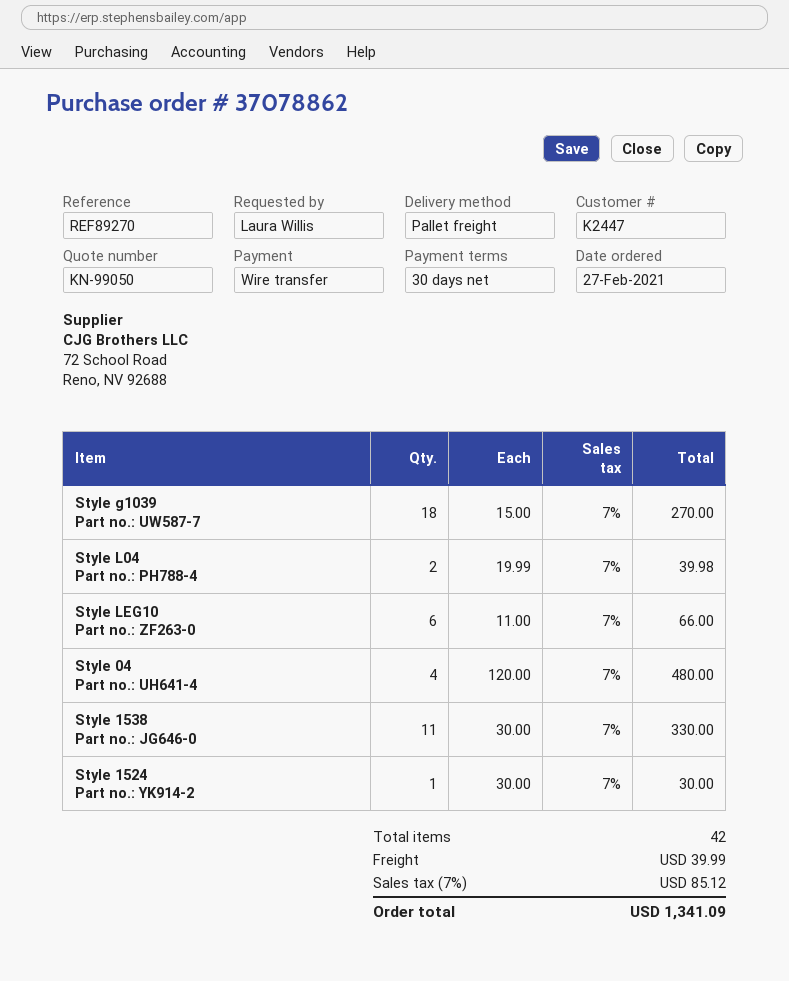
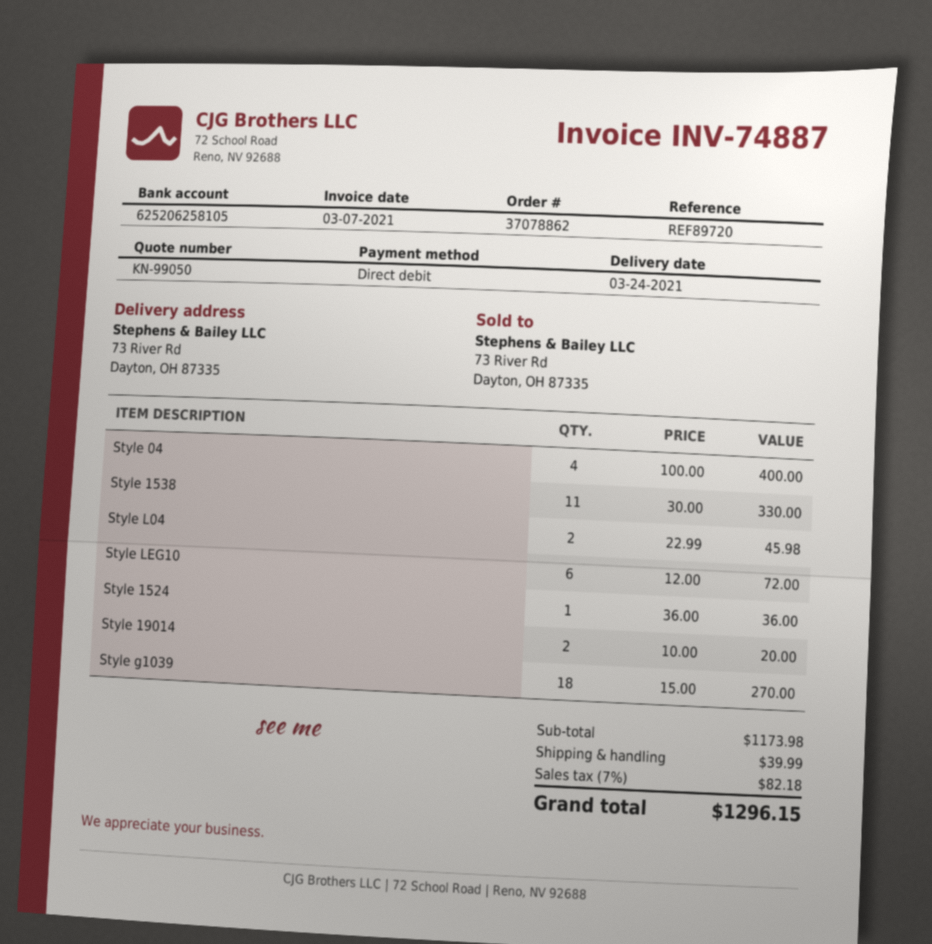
reference: REF89270 -> REF89720
payment method: bank transfer -> direct debit
Style L04: 2 x 19.99 = 39.98 -> 2 x 22.99 = 45.98
Style LEG10: 6 x 11.00 = 66.00 -> 6 x 12.00 = 72.00
Style 04: 4 x 120.00 = 480.00 -> 4 x 100.00 = 400.00
Style 1524: 1 x 30.00 = 30.00 -> 1 x 36.00 = 36.00
Style 19014: none -> 2 x 10.00 = 20.00
tax: 7% = 85.12 -> 7% = 82.18
total: 1341.09 -> 1296.15

